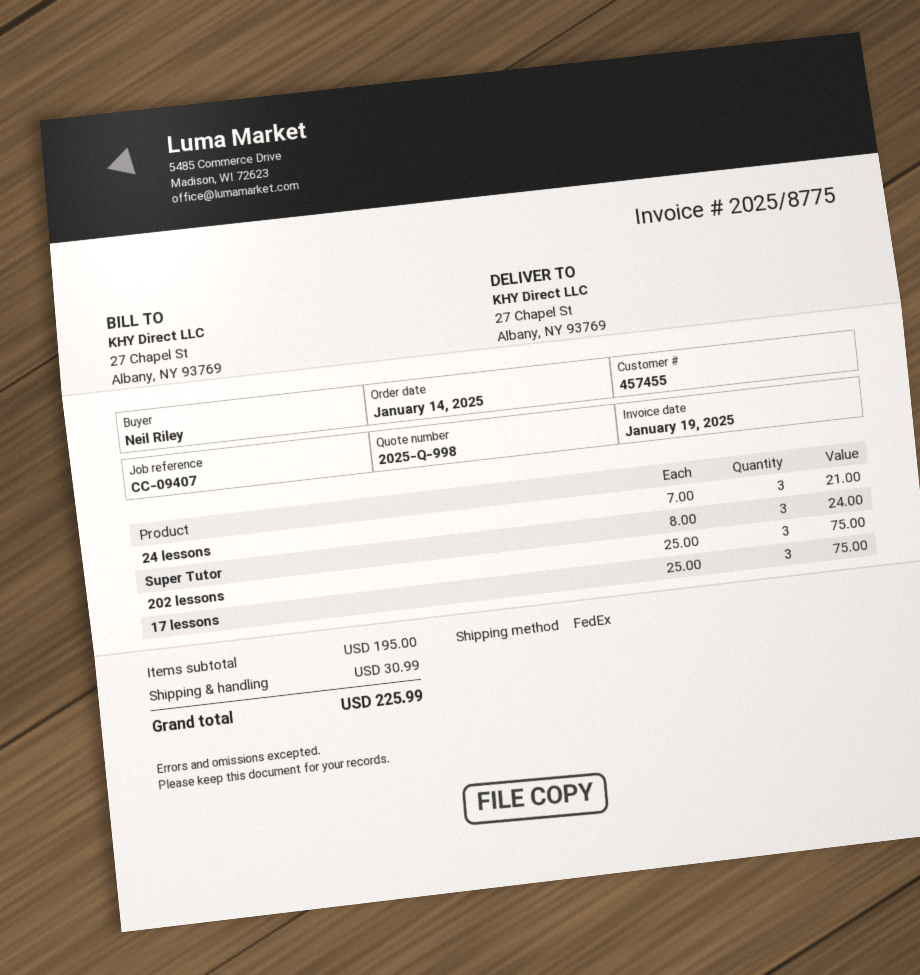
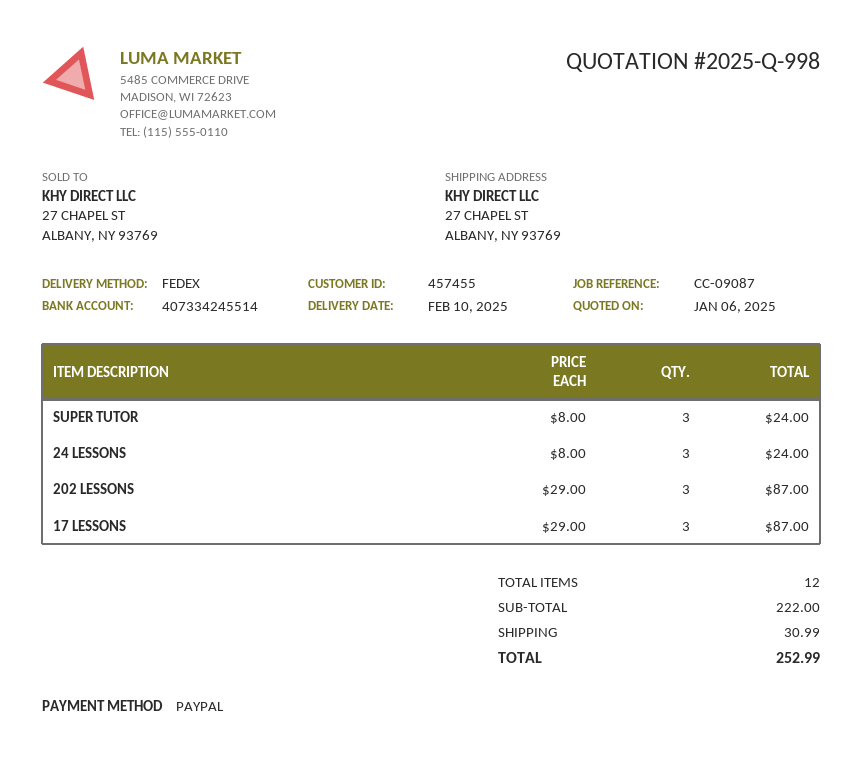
reference: CC-09407 -> CC-09087
24 lessons: 3 x 7.00 = 21.00 -> 3 x 8.00 = 24.00
202 lessons: 3 x 25.00 = 75.00 -> 3 x 29.00 = 87.00
17 lessons: 3 x 25.00 = 75.00 -> 3 x 29.00 = 87.00
subtotal: 195.00 -> 222.00
total: 225.99 -> 252.99

